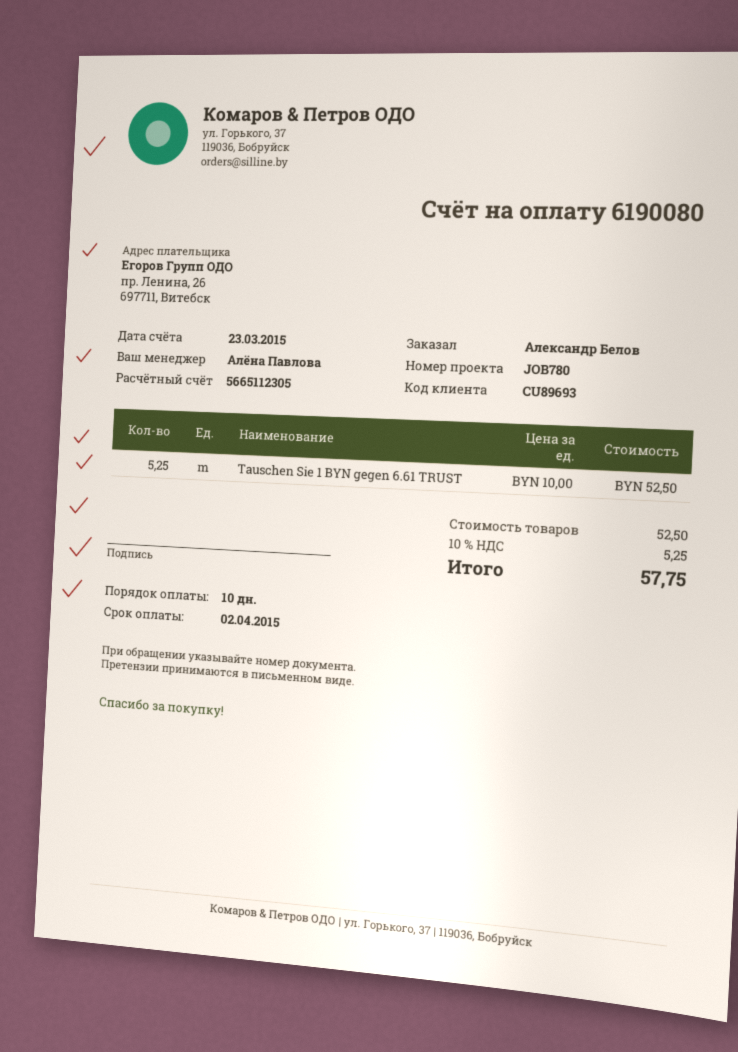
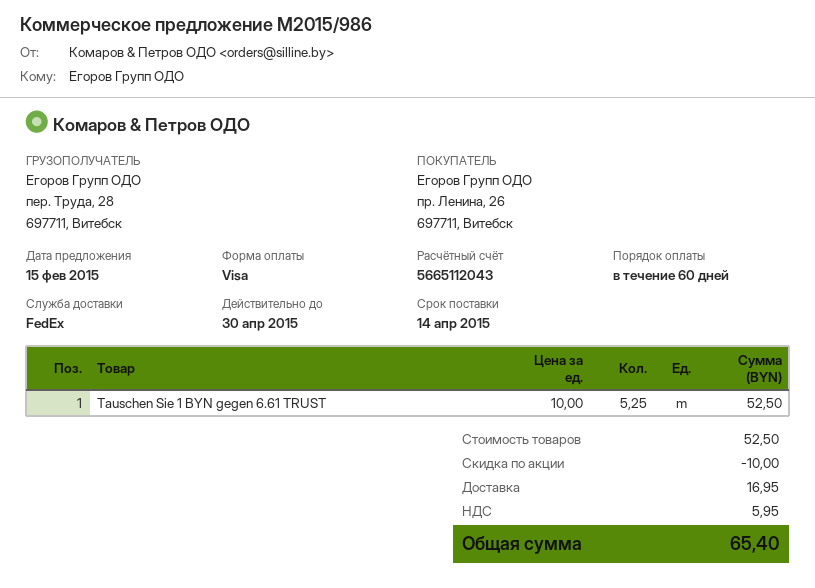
payment terms: 10 days -> 60 days
bank account: 5665112305 -> 5665112043
discount: none -> 10.00
shipping: none -> 16.95
tax: 5.25 -> 5.95
total: 57.75 -> 65.40

